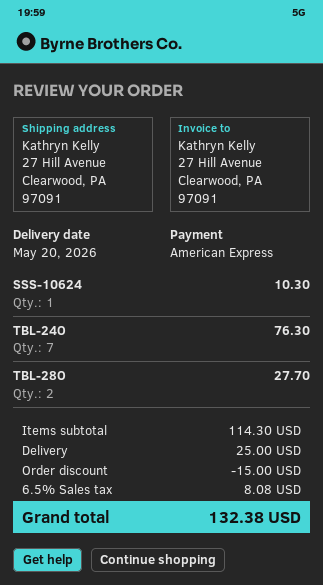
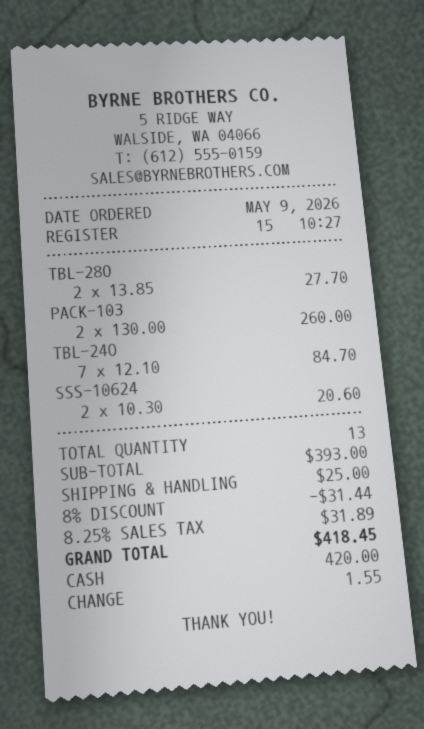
payment method: American Express -> cash
SSS-10624: 1 for 10.30 -> 2 for 20.60
TBL-24O: 7 for 76.30 -> 7 for 84.70
PACK-103: none -> 2 for 260.00
subtotal: 114.30 -> 393.00
discount: 15.00 -> 31.44
tax: 6.5% = 8.08 -> 8.25% = 31.89
total: 132.38 -> 418.45

